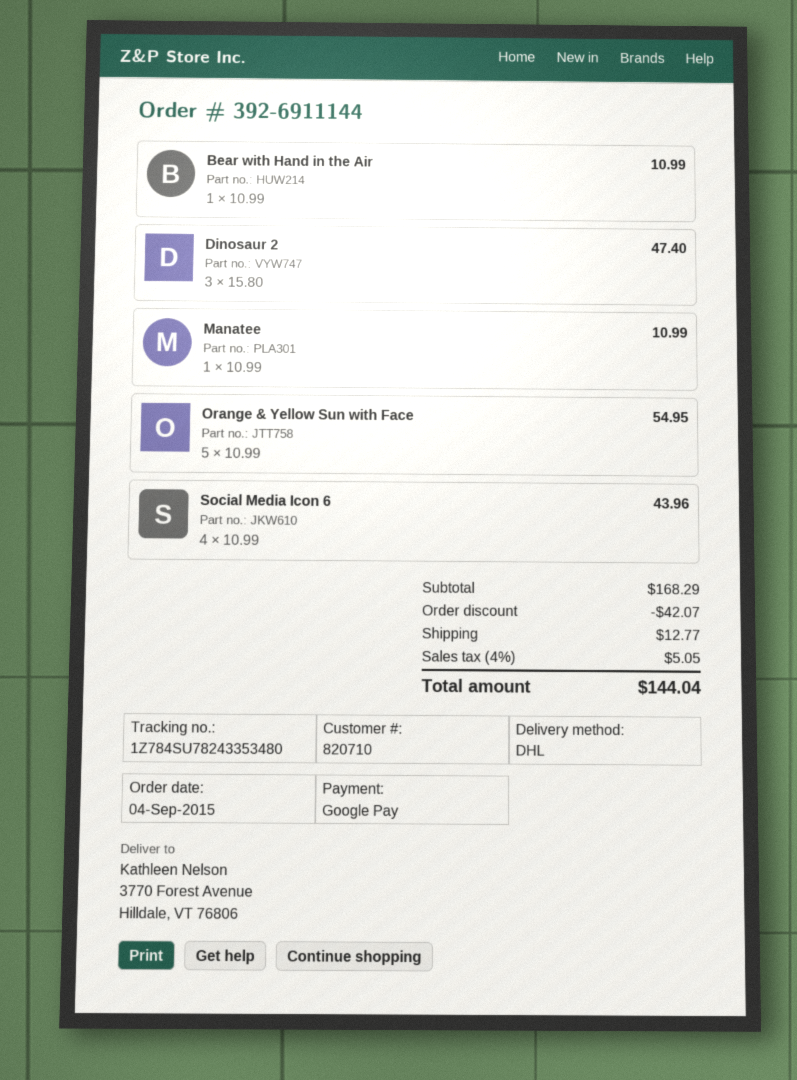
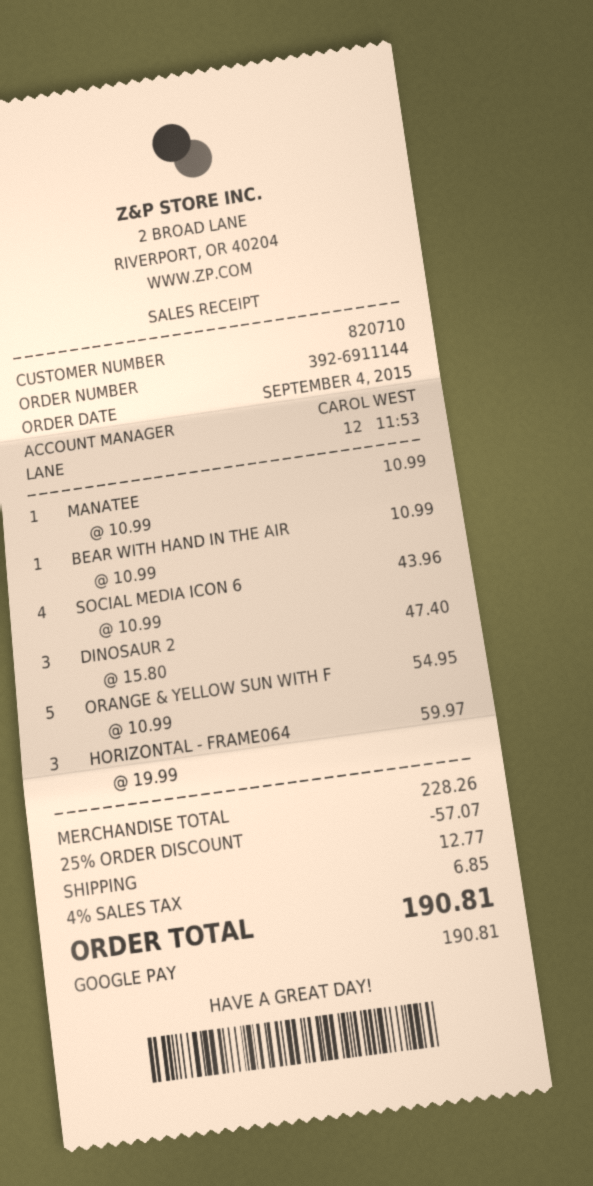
HORIZONTAL - FRAME064: none -> 3 x 19.99 = 59.97
subtotal: 168.29 -> 228.26
discount: 42.07 -> 57.07
tax: 4% = 5.05 -> 4% = 6.85
total: 144.04 -> 190.81

